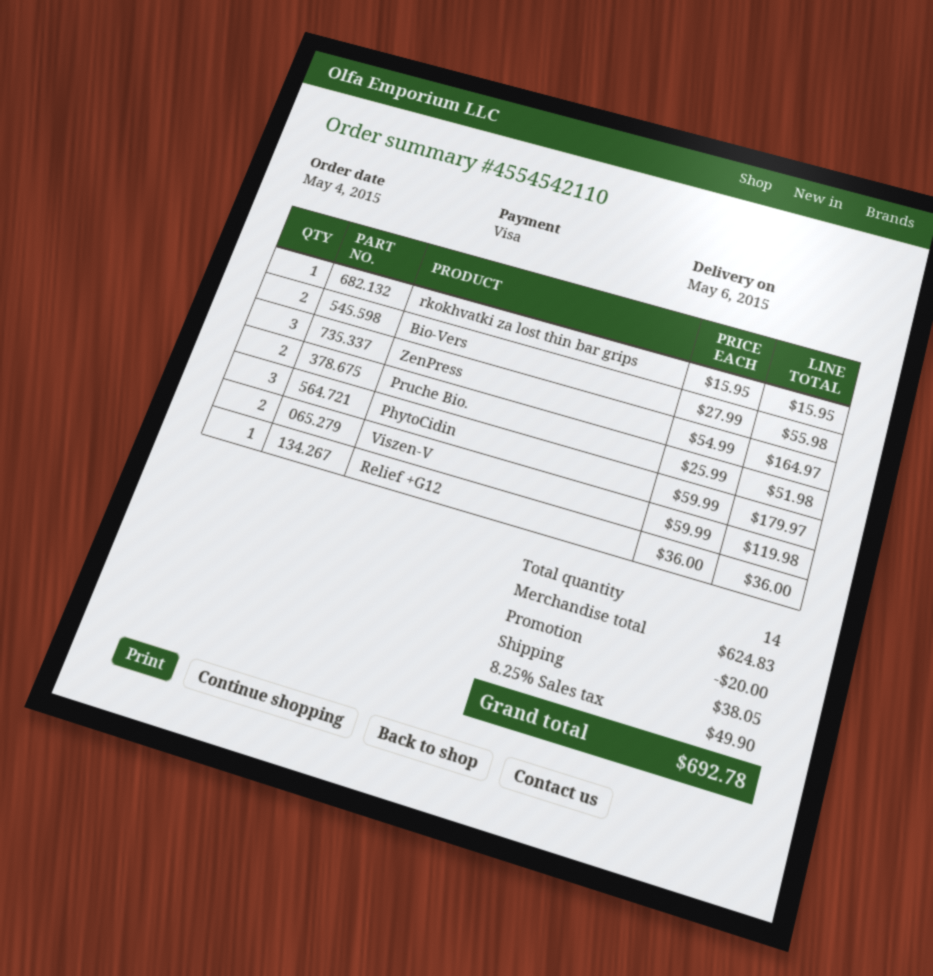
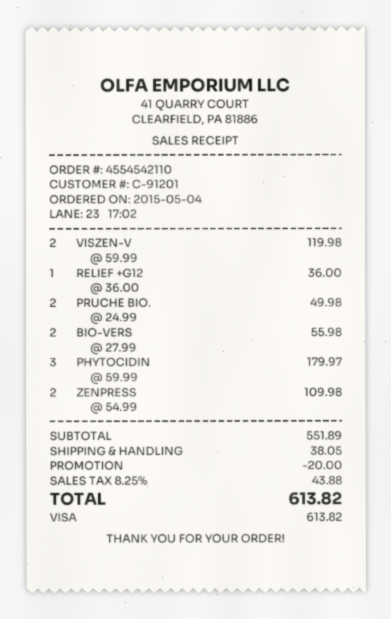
rkokhvatki za lost thin bar grips: 1 x 15.95 = 15.95 -> none
ZenPress: 3 x 54.99 = 164.97 -> 2 x 54.99 = 109.98
Pruche Bio.: 2 x 25.99 = 51.98 -> 2 x 24.99 = 49.98
subtotal: 624.83 -> 551.89
tax: 8.25% = 49.90 -> 8.25% = 43.88
total: 692.78 -> 613.82

